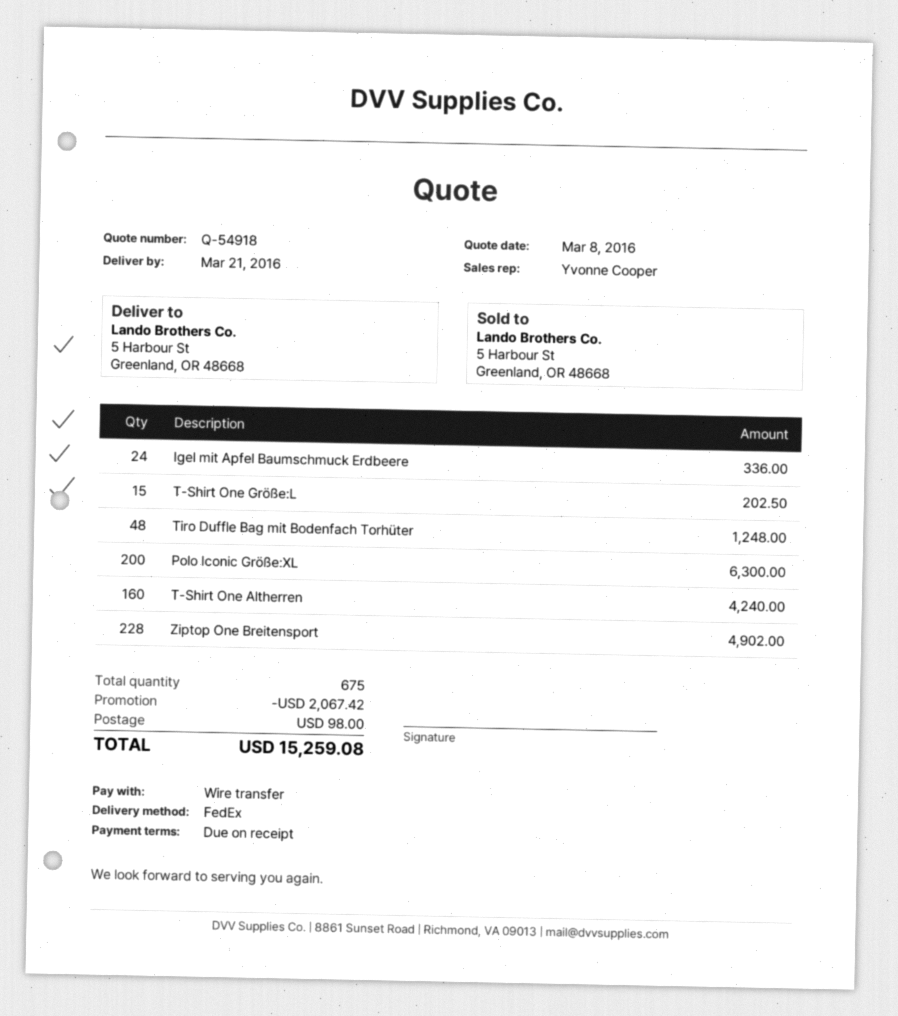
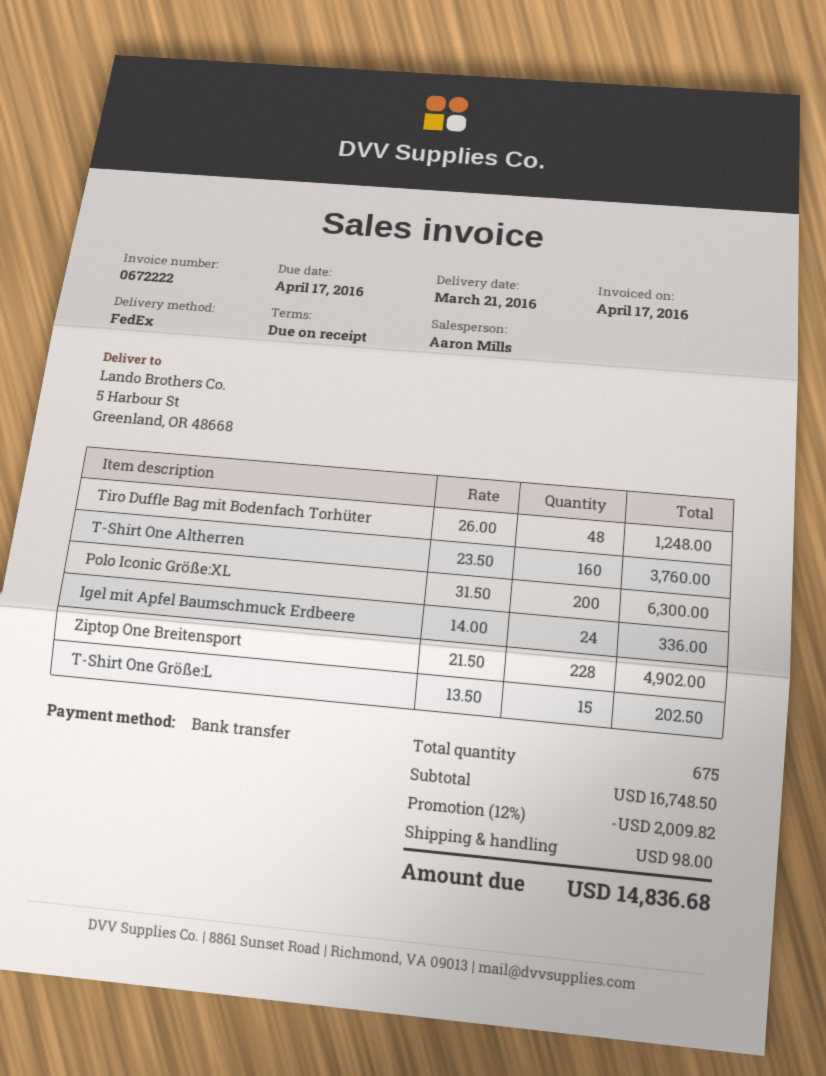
sales rep: Yvonne Cooper -> Aaron Mills
T-Shirt One Altherren: 160 for 4240.00 -> 160 for 3760.00
discount: 2067.42 -> 2009.82
total: 15259.08 -> 14836.68

